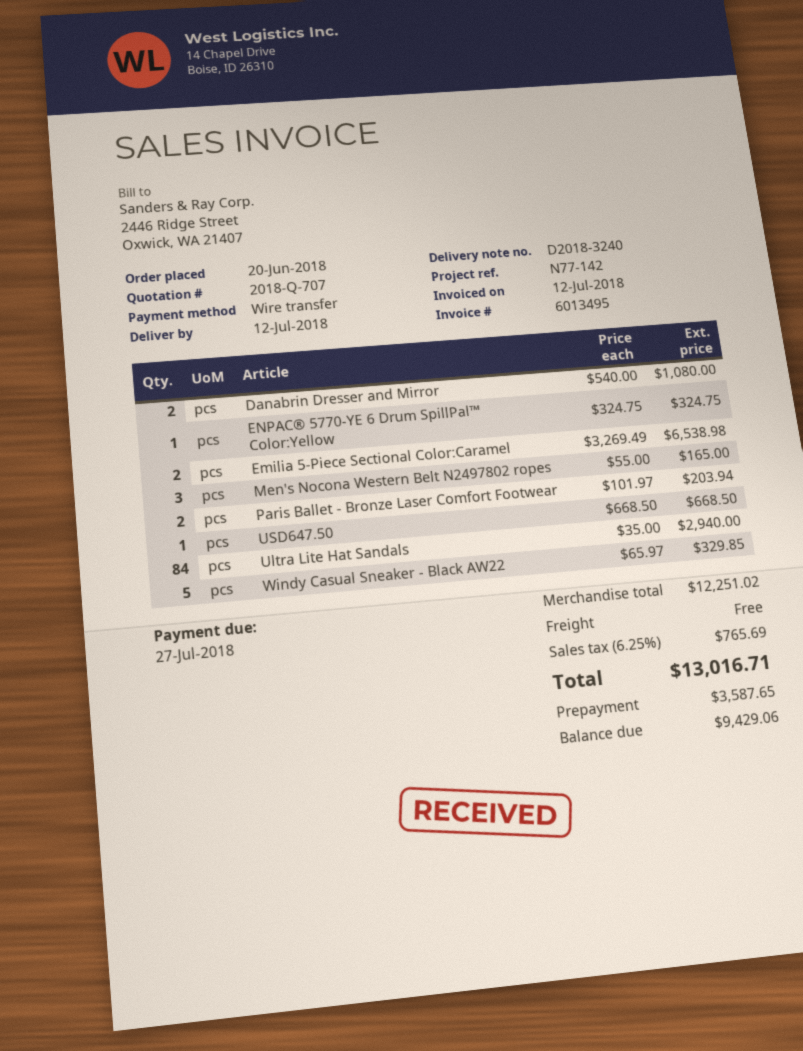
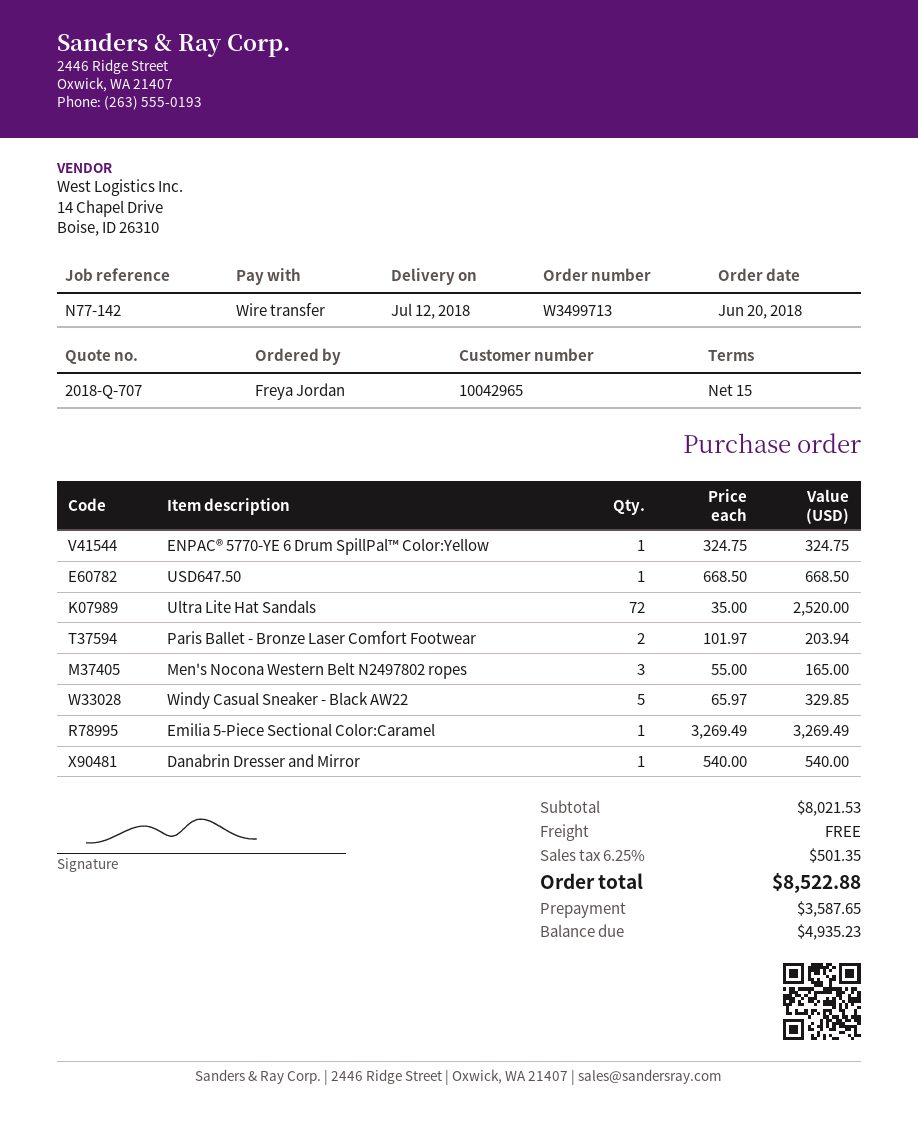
Danabrin Dresser and Mirror: 2 x 540.00 = 1080.00 -> 1 x 540.00 = 540.00
Emilia 5-Piece Sectional Color:Caramel: 2 x 3269.49 = 6538.98 -> 1 x 3269.49 = 3269.49
Ultra Lite Hat Sandals: 84 x 35.00 = 2940.00 -> 72 x 35.00 = 2520.00
subtotal: 12251.02 -> 8021.53
tax: 6.25% = 765.69 -> 6.25% = 501.35
total: 13016.71 -> 8522.88
balance: 9429.06 -> 4935.23

